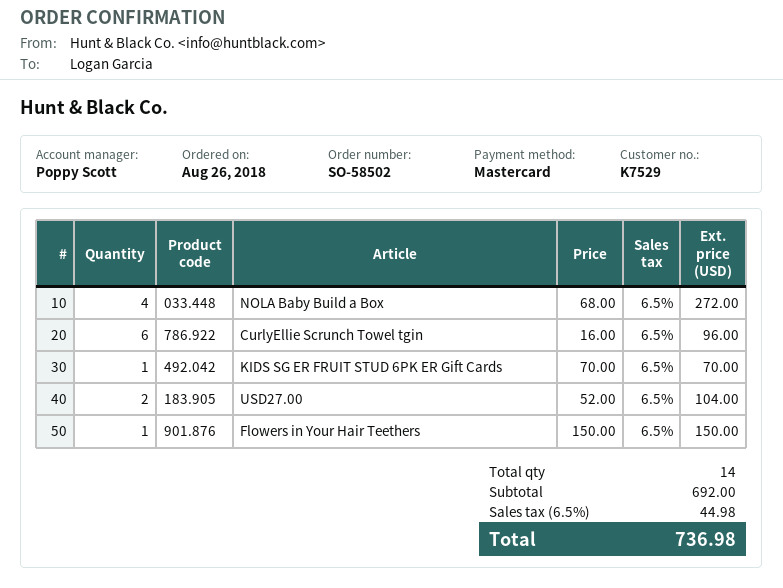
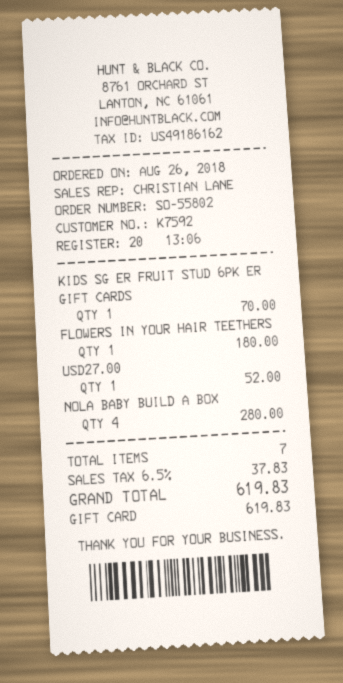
order number: SO-58502 -> SO-55802
customer number: K7529 -> K7592
sales rep: Poppy Scott -> CHRISTIAN LANE
payment method: Mastercard -> gift card
NOLA Baby Build a Box: 4 for 272.00 -> 4 for 280.00
CurlyEllie Scrunch Towel tgin: 6 for 96.00 -> none
USD27.00: 2 for 104.00 -> 1 for 52.00
Flowers in Your Hair Teethers: 1 for 150.00 -> 1 for 180.00
total quantity: 14 -> 7
tax: 6.5% = 44.98 -> 6.5% = 37.83
total: 736.98 -> 619.83

